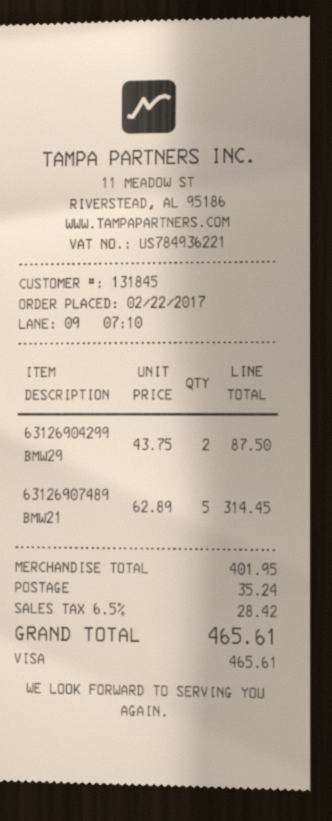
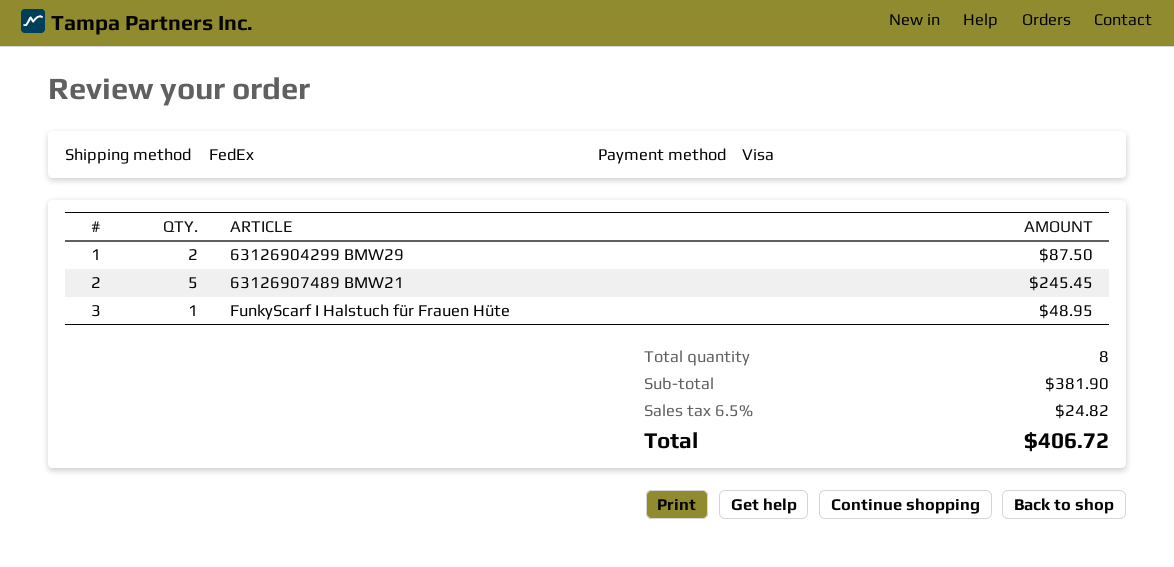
63126907489 BMW21: 5 for 314.45 -> 5 for 245.45
FunkyScarf I Halstuch für Frauen Hüte: none -> 1 for 48.95
subtotal: 401.95 -> 381.90
shipping: 35.24 -> none
tax: 6.5% = 28.42 -> 6.5% = 24.82
total: 465.61 -> 406.72

